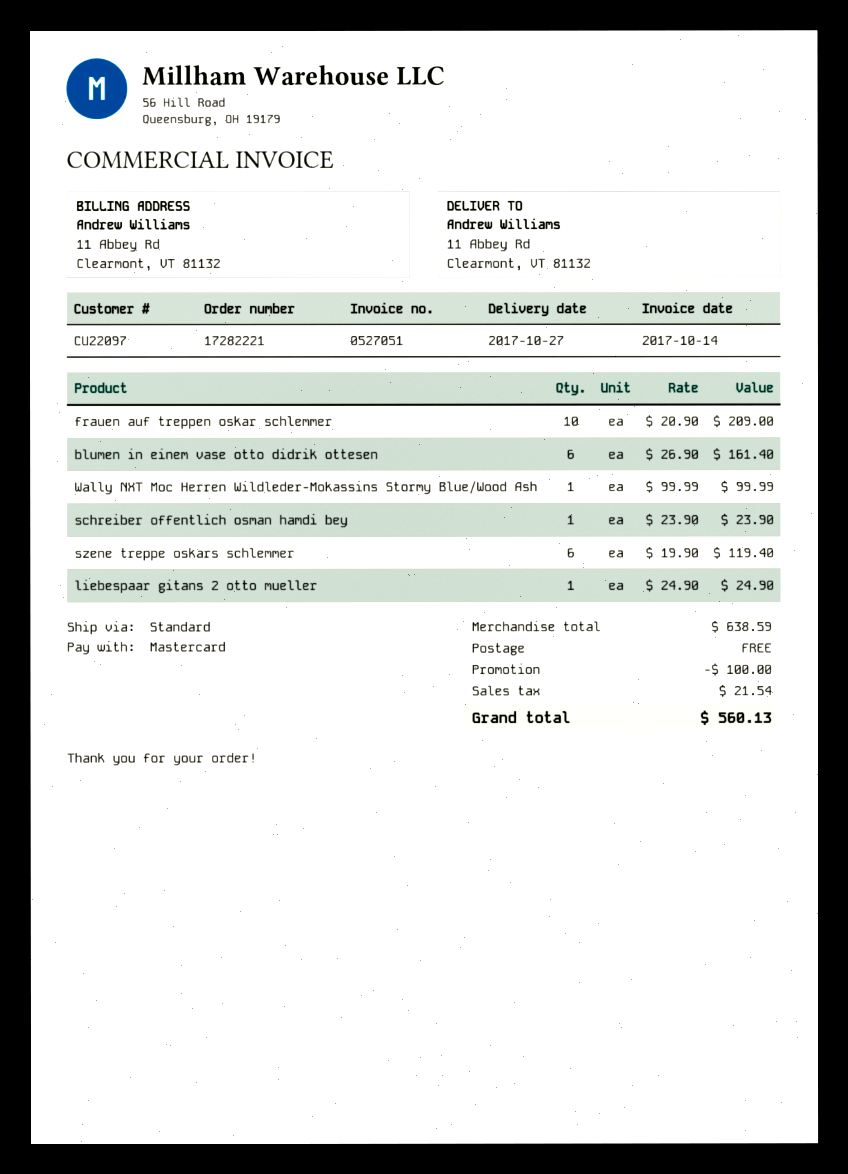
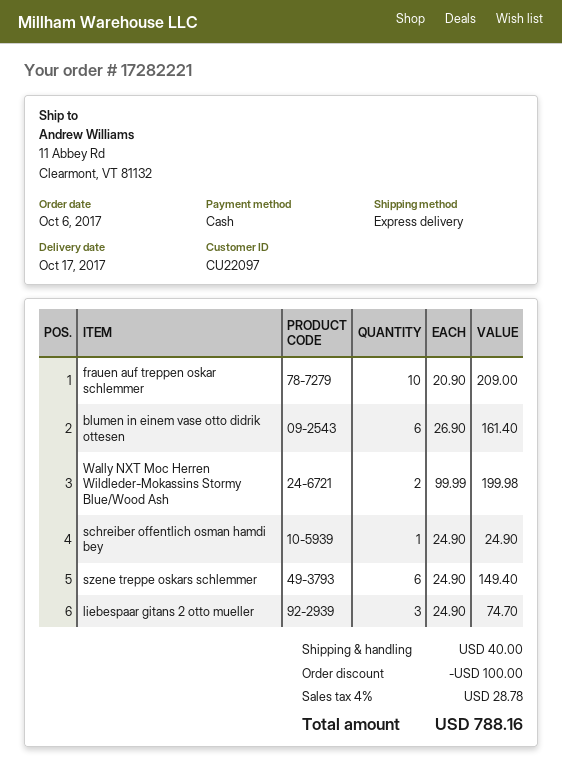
delivery date: 2017-10-27 -> 2017-10-17
payment method: Mastercard -> cash
shipping method: standard -> express
Wally NXT Moc Herren Wildleder-Mokassins Stormy Blue/Wood Ash: 1 x 99.99 = 99.99 -> 2 x 99.99 = 199.98
schreiber offentlich osman hamdi bey: 1 x 23.90 = 23.90 -> 1 x 24.90 = 24.90
szene treppe oskars schlemmer: 6 x 19.90 = 119.40 -> 6 x 24.90 = 149.40
liebespaar gitans 2 otto mueller: 1 x 24.90 = 24.90 -> 3 x 24.90 = 74.70
shipping: 0.00 -> 40.00
tax: 21.54 -> 28.78
total: 560.13 -> 788.16

